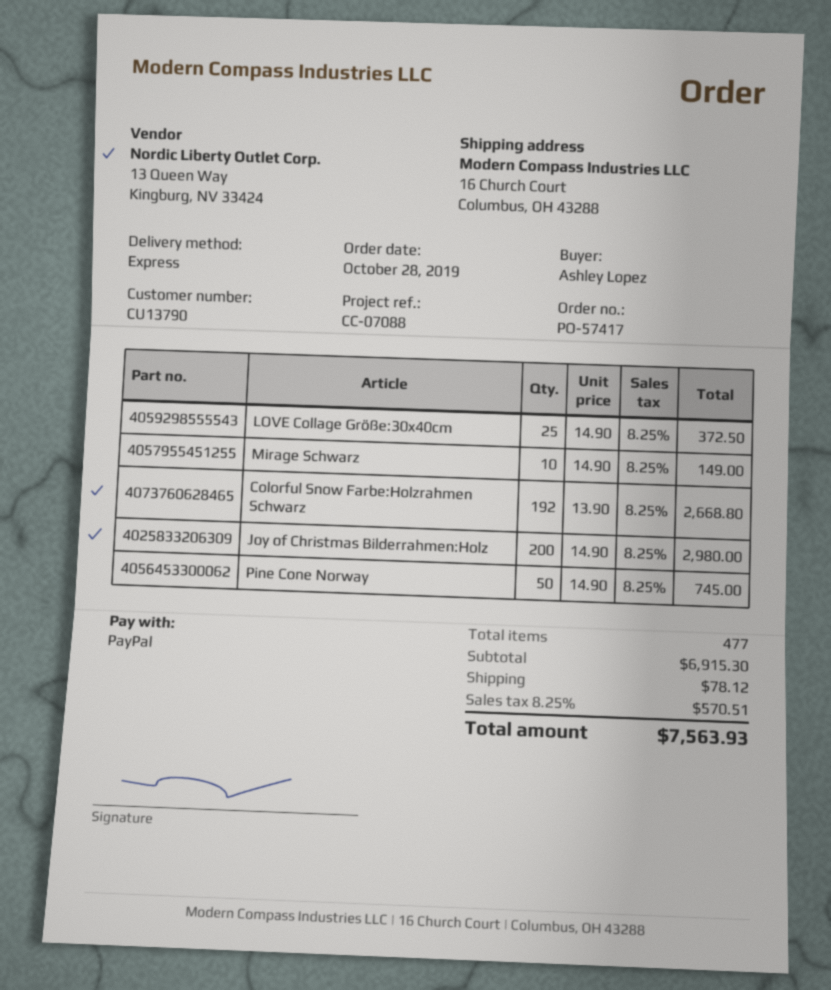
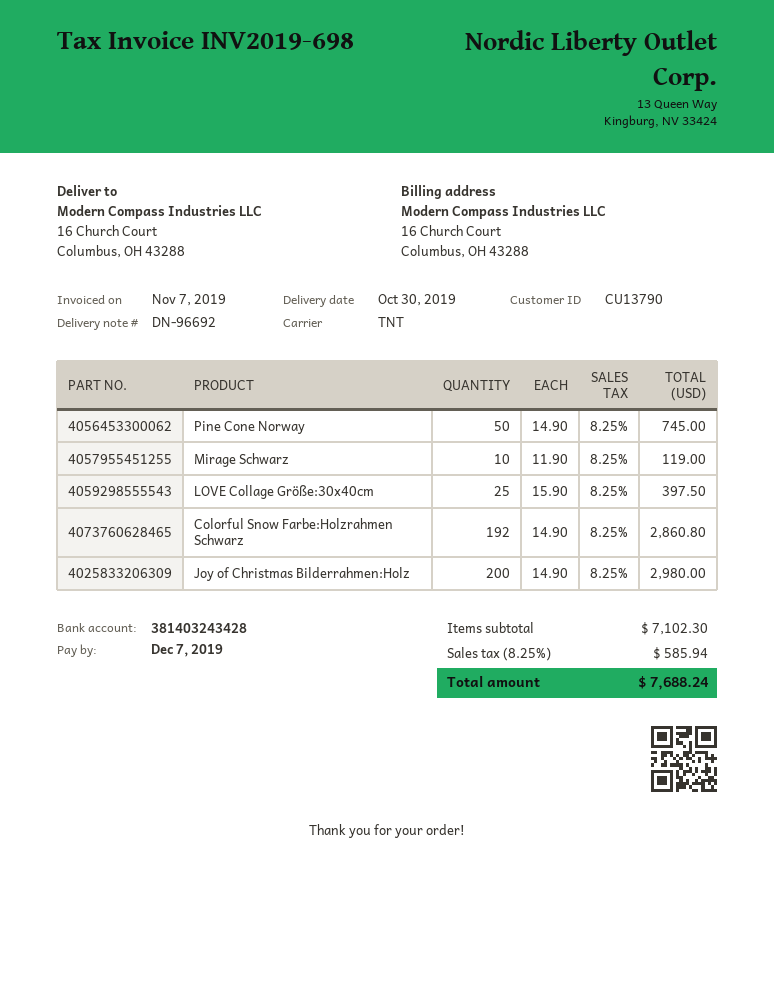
shipping method: express -> TNT
LOVE Collage Größe:30x40cm: 25 x 14.90 = 372.50 -> 25 x 15.90 = 397.50
Mirage Schwarz: 10 x 14.90 = 149.00 -> 10 x 11.90 = 119.00
Colorful Snow Farbe:Holzrahmen Schwarz: 192 x 13.90 = 2668.80 -> 192 x 14.90 = 2860.80
subtotal: 6915.30 -> 7102.30
shipping: 78.12 -> none
tax: 8.25% = 570.51 -> 8.25% = 585.94
total: 7563.93 -> 7688.24

